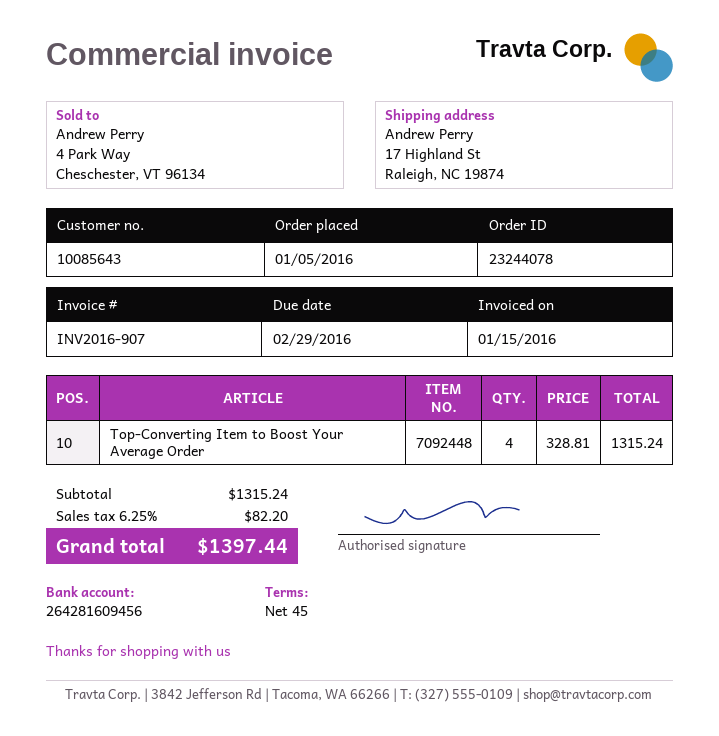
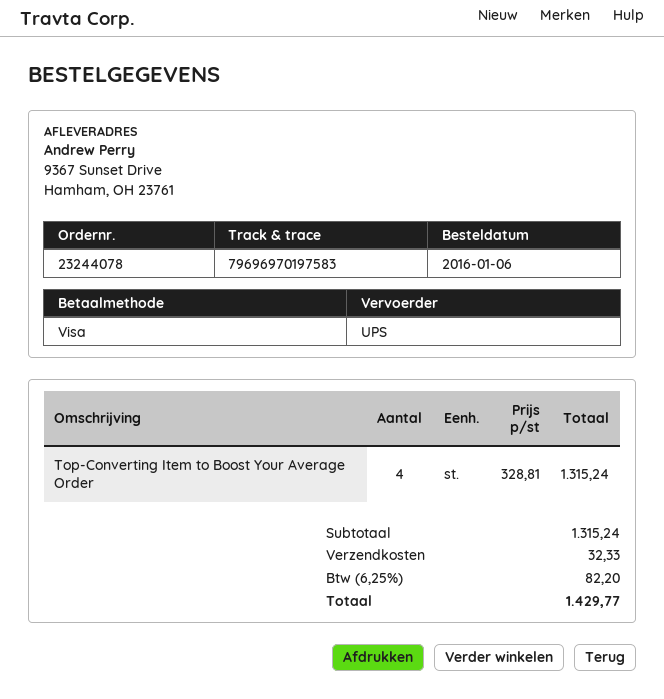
order date: 2016-01-05 -> 2016-01-06
ship to: 17 Highland St, Raleigh, NC 19874 -> 9367 Sunset Drive, Hamham, OH 23761
shipping: none -> 32.33
total: 1397.44 -> 1429.77

